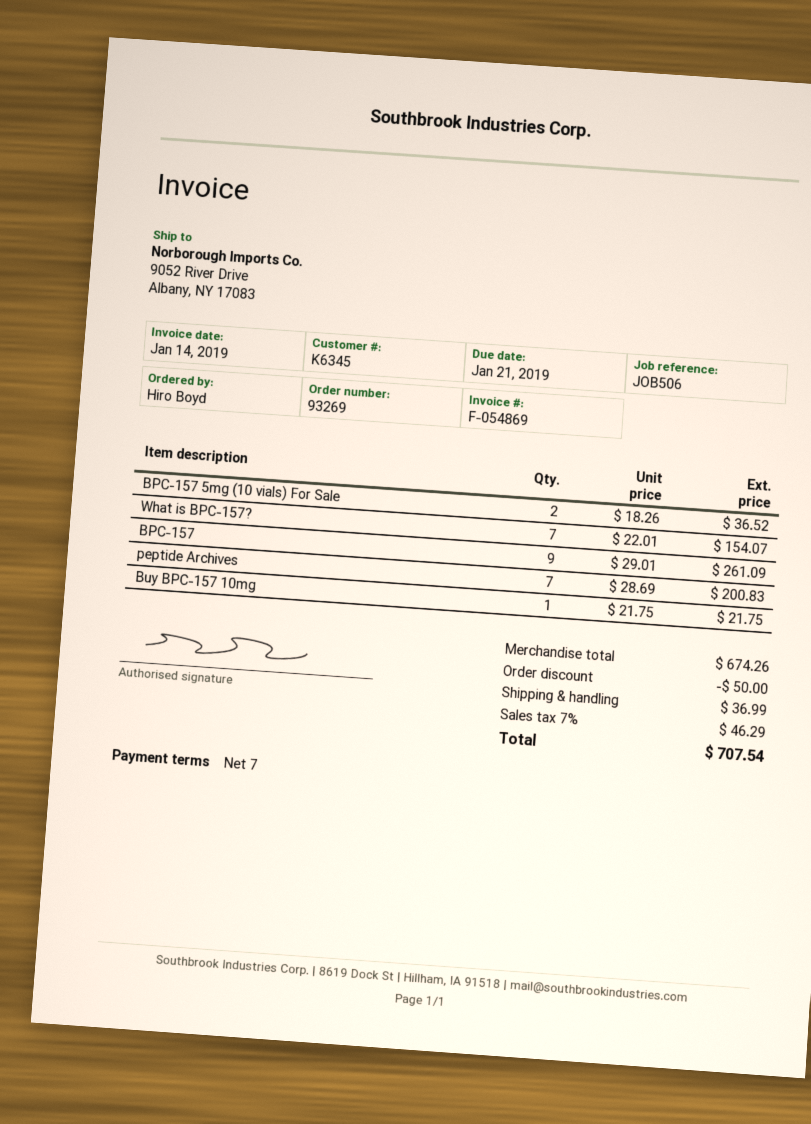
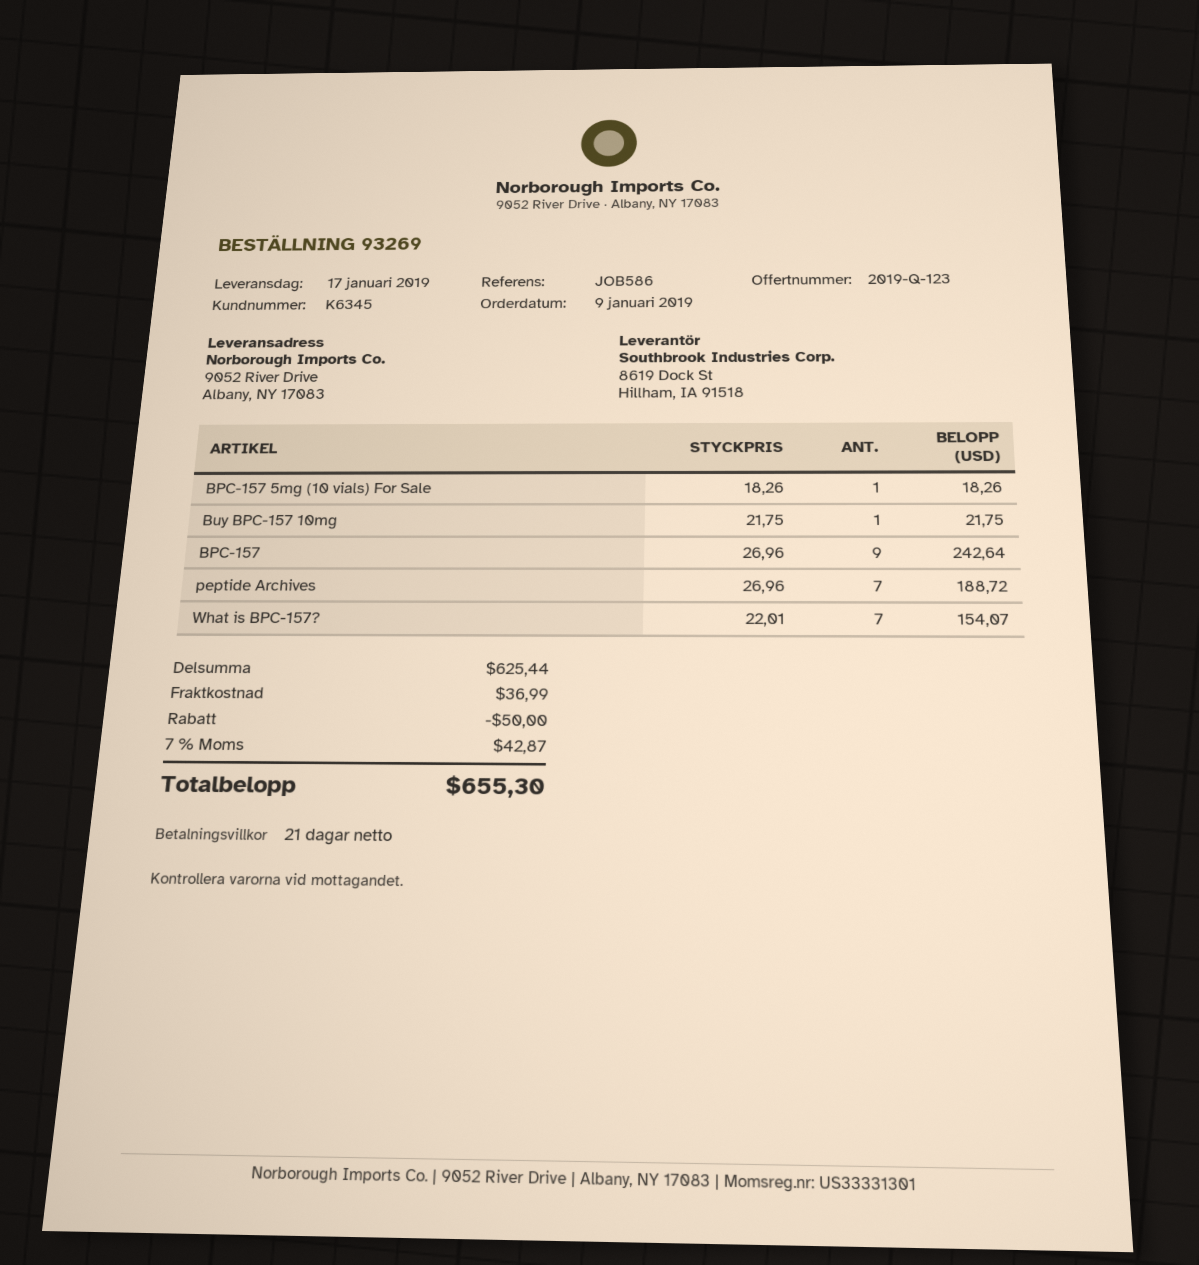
payment terms: 7 days -> 21 days
reference: JOB506 -> JOB586
BPC-157 5mg (10 vials) For Sale: 2 x 18.26 = 36.52 -> 1 x 18.26 = 18.26
BPC-157: 9 x 29.01 = 261.09 -> 9 x 26.96 = 242.64
peptide Archives: 7 x 28.69 = 200.83 -> 7 x 26.96 = 188.72
subtotal: 674.26 -> 625.44
tax: 7% = 46.29 -> 7% = 42.87
total: 707.54 -> 655.30

